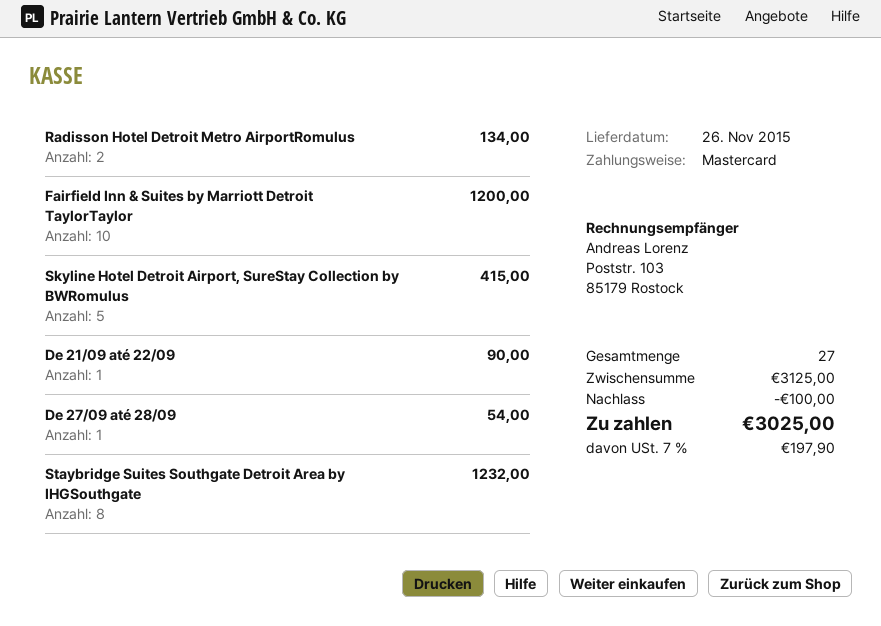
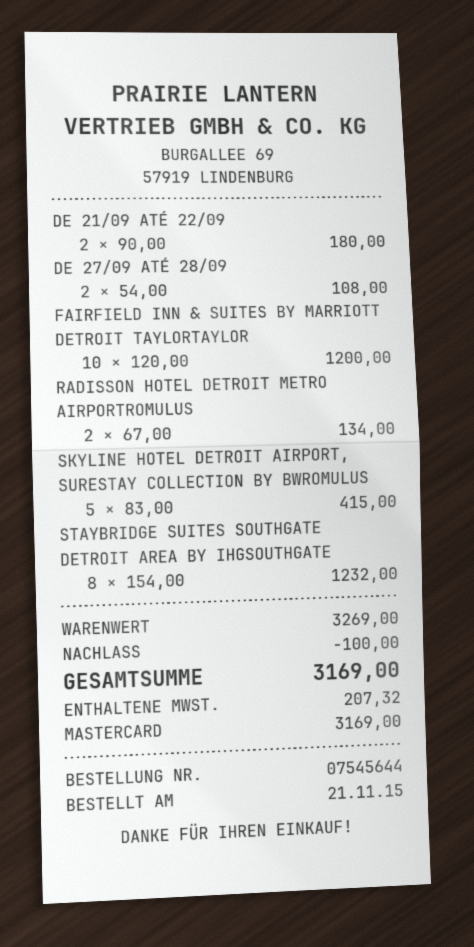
De 21/09 até 22/09: 1 for 90.00 -> 2 for 180.00
De 27/09 até 28/09: 1 for 54.00 -> 2 for 108.00
subtotal: 3125.00 -> 3269.00
tax: 197.90 -> 207.32
total: 3025.00 -> 3169.00

